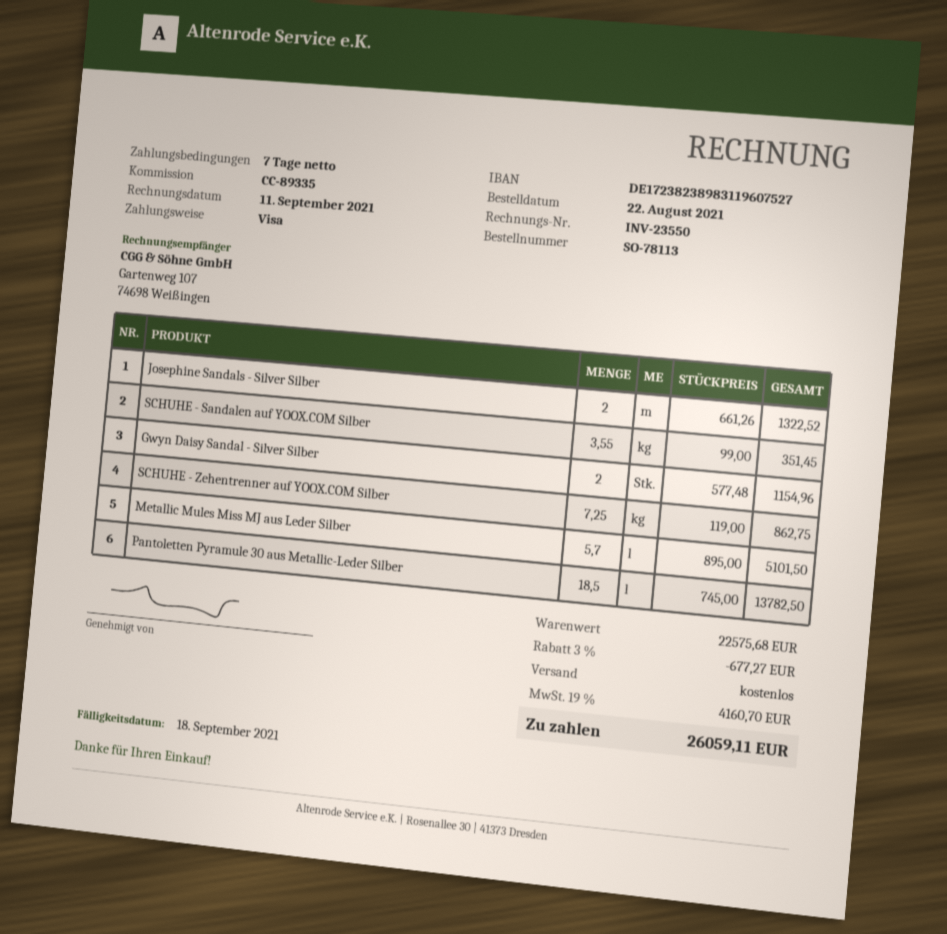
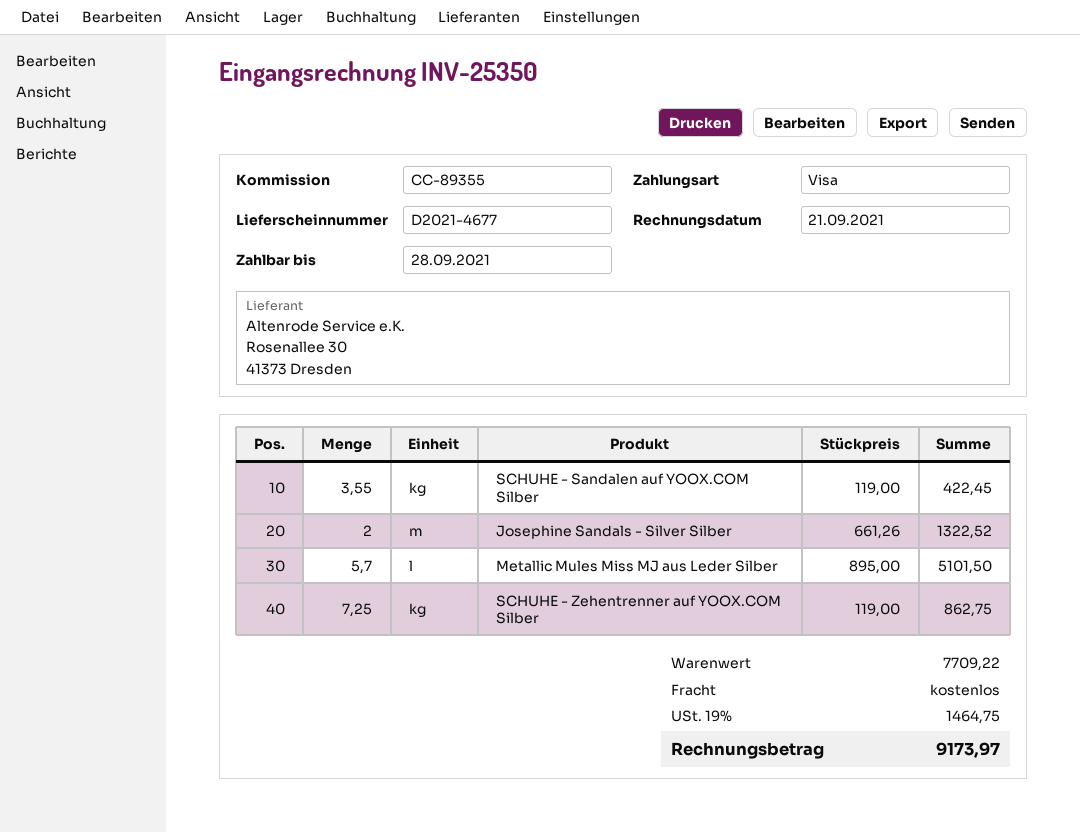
invoice number: INV-23550 -> INV-25350
invoice date: 2021-09-11 -> 2021-09-21
due date: 2021-09-18 -> 2021-09-28
reference: CC-89335 -> CC-89355
SCHUHE - Sandalen auf YOOX.COM Silber: 3.55 x 99.00 = 351.45 -> 3.55 x 119.00 = 422.45
Gwyn Daisy Sandal - Silver Silber: 2 x 577.48 = 1154.96 -> none
Pantoletten Pyramule 30 aus Metallic-Leder Silber: 18.5 x 745.00 = 13782.50 -> none
subtotal: 22575.68 -> 7709.22
discount: 3% = 677.27 -> none
tax: 19% = 4160.70 -> 19% = 1464.75
total: 26059.11 -> 9173.97

